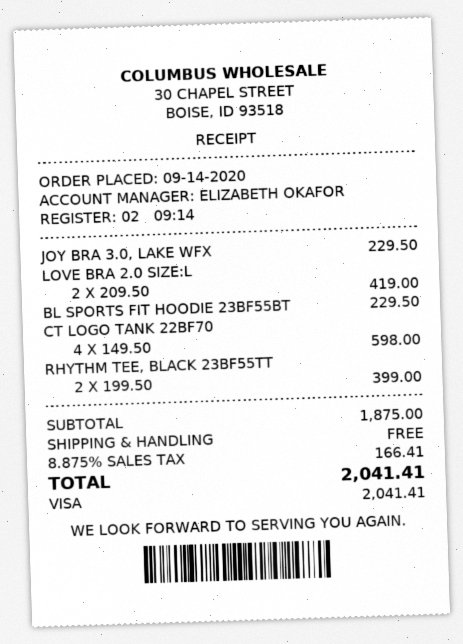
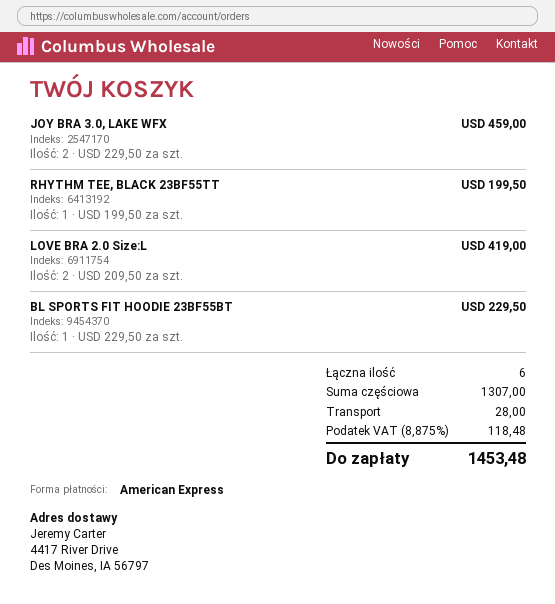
payment method: Visa -> American Express
JOY BRA 3.0, LAKE WFX: 1 x 229.50 = 229.50 -> 2 x 229.50 = 459.00
CT LOGO TANK 22BF70: 4 x 149.50 = 598.00 -> none
RHYTHM TEE, BLACK 23BF55TT: 2 x 199.50 = 399.00 -> 1 x 199.50 = 199.50
subtotal: 1875.00 -> 1307.00
shipping: 0.00 -> 28.00
tax: 8.875% = 166.41 -> 8.875% = 118.48
total: 2041.41 -> 1453.48

